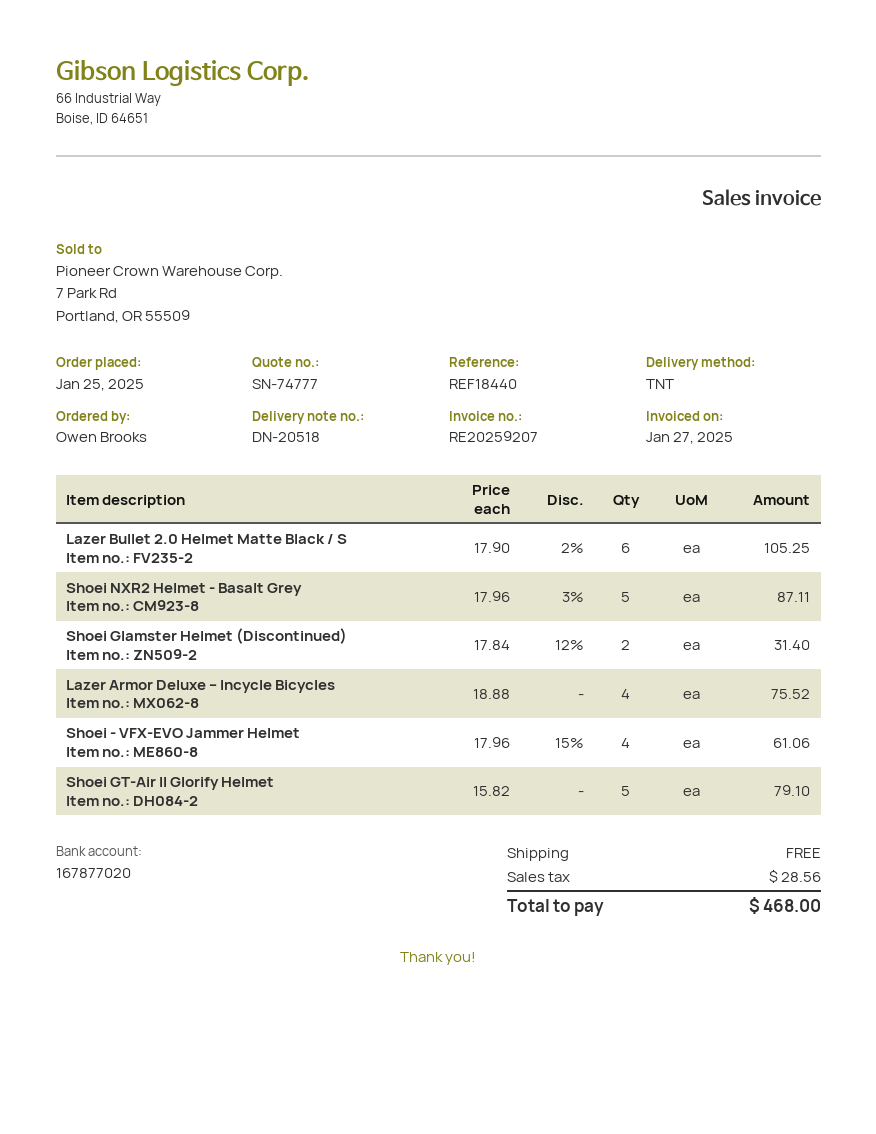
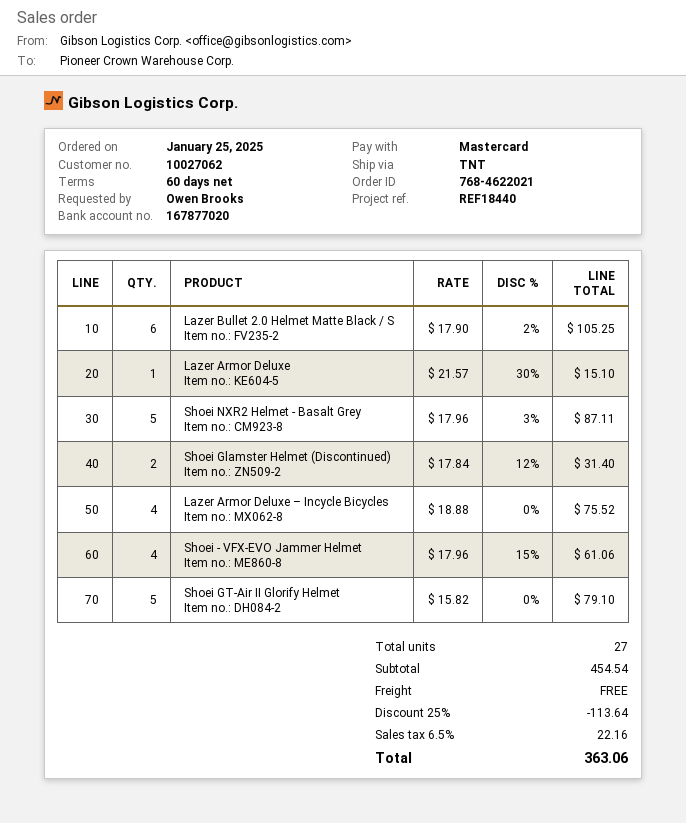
Lazer Armor Deluxe: none -> 1 x 21.57 - 30% = 15.10
discount: none -> 25% = 113.64
tax: 28.56 -> 22.16
total: 468.00 -> 363.06

